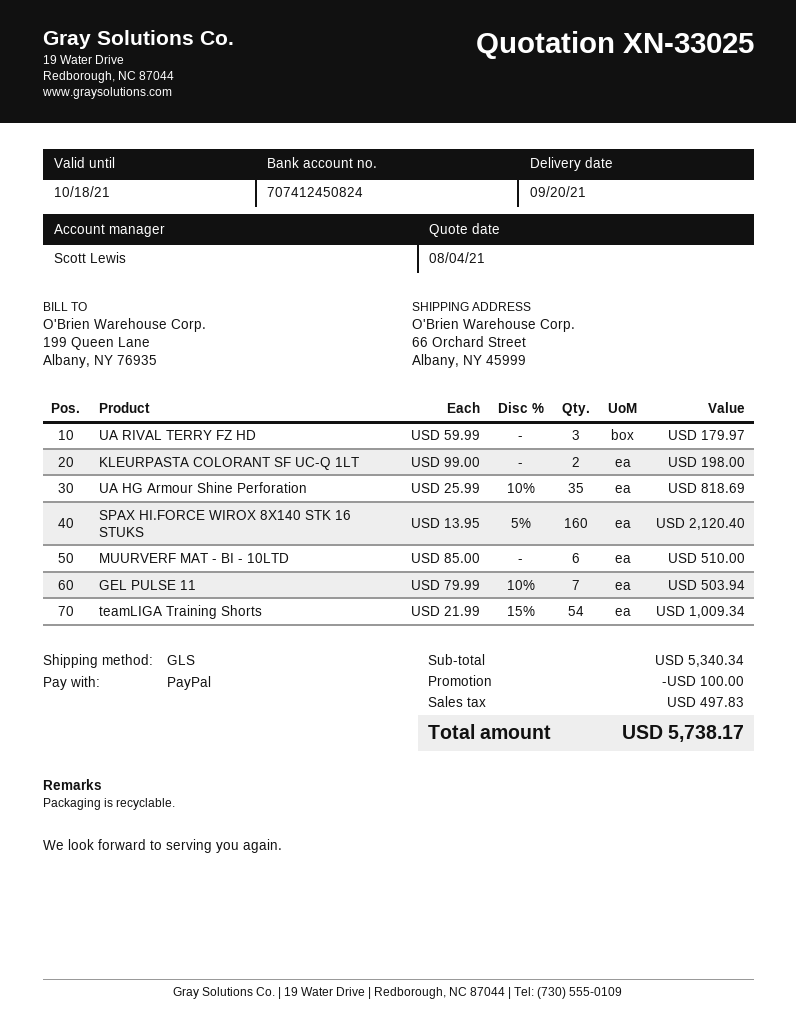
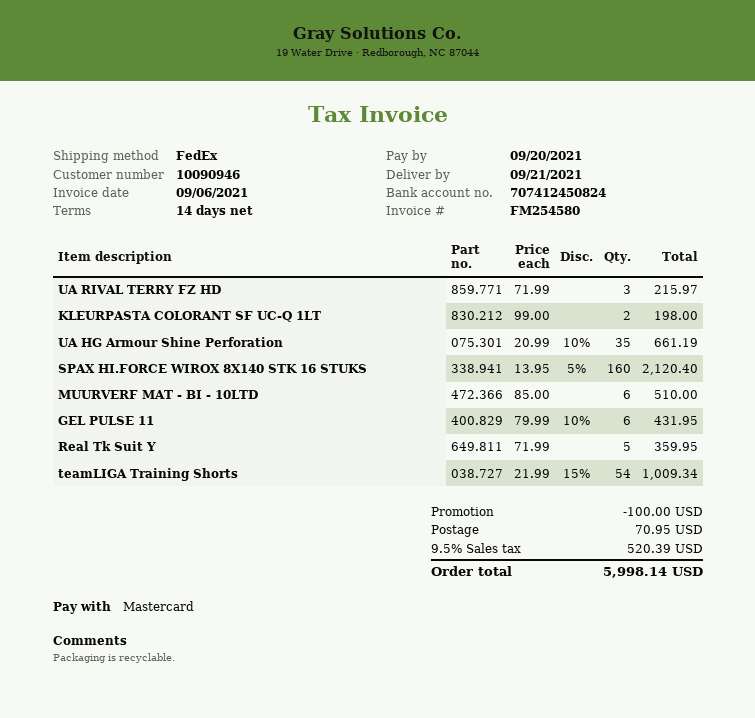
delivery date: 2021-09-20 -> 2021-09-21
payment method: PayPal -> Mastercard
shipping method: GLS -> FedEx
UA RIVAL TERRY FZ HD: 3 x 59.99 = 179.97 -> 3 x 71.99 = 215.97
UA HG Armour Shine Perforation: 35 x 25.99 - 10% = 818.69 -> 35 x 20.99 - 10% = 661.19
GEL PULSE 11: 7 x 79.99 - 10% = 503.94 -> 6 x 79.99 - 10% = 431.95
Real Tk Suit Y: none -> 5 x 71.99 = 359.95
shipping: none -> 70.95
tax: 497.83 -> 520.39
total: 5738.17 -> 5998.14

